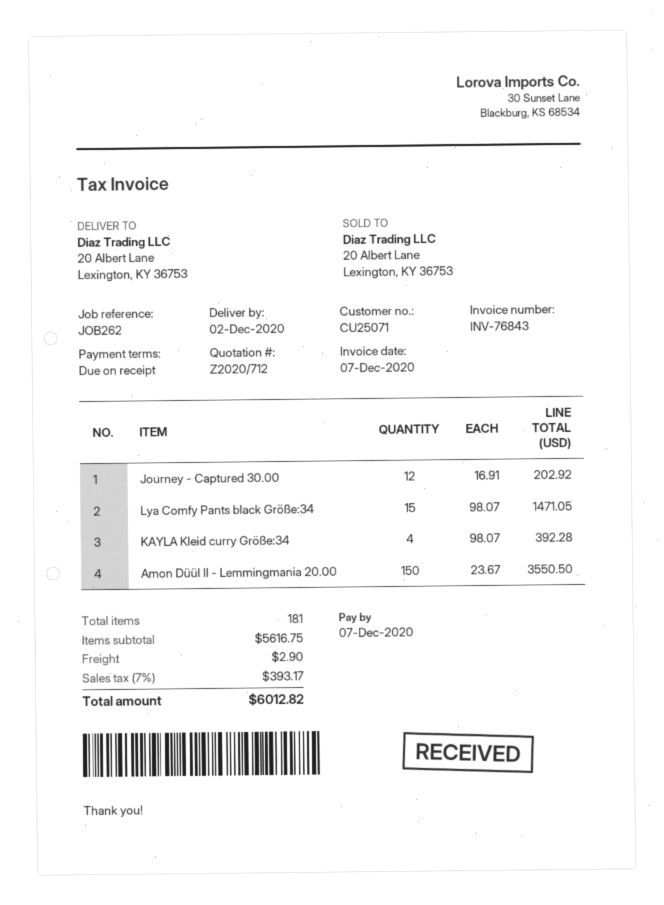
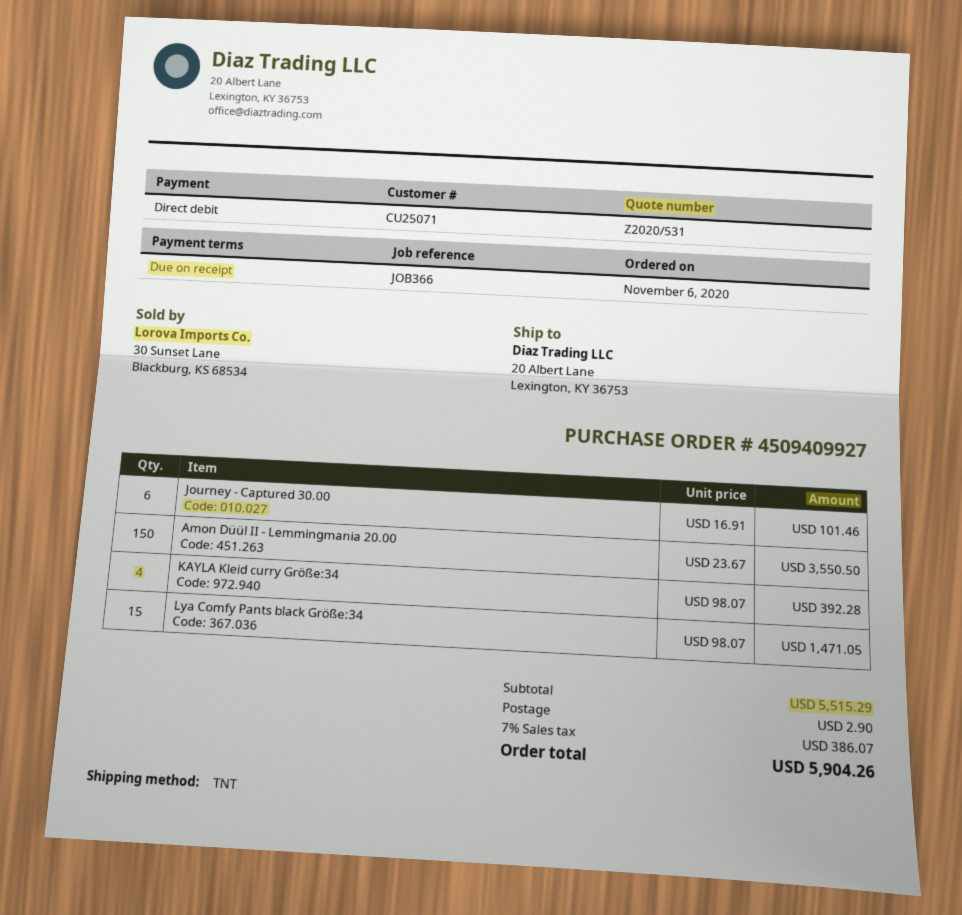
quote number: Z2020/712 -> Z2020/531
reference: JOB262 -> JOB366
Journey - Captured 30.00: 12 x 16.91 = 202.92 -> 6 x 16.91 = 101.46
subtotal: 5616.75 -> 5515.29
tax: 7% = 393.17 -> 7% = 386.07
total: 6012.82 -> 5904.26

